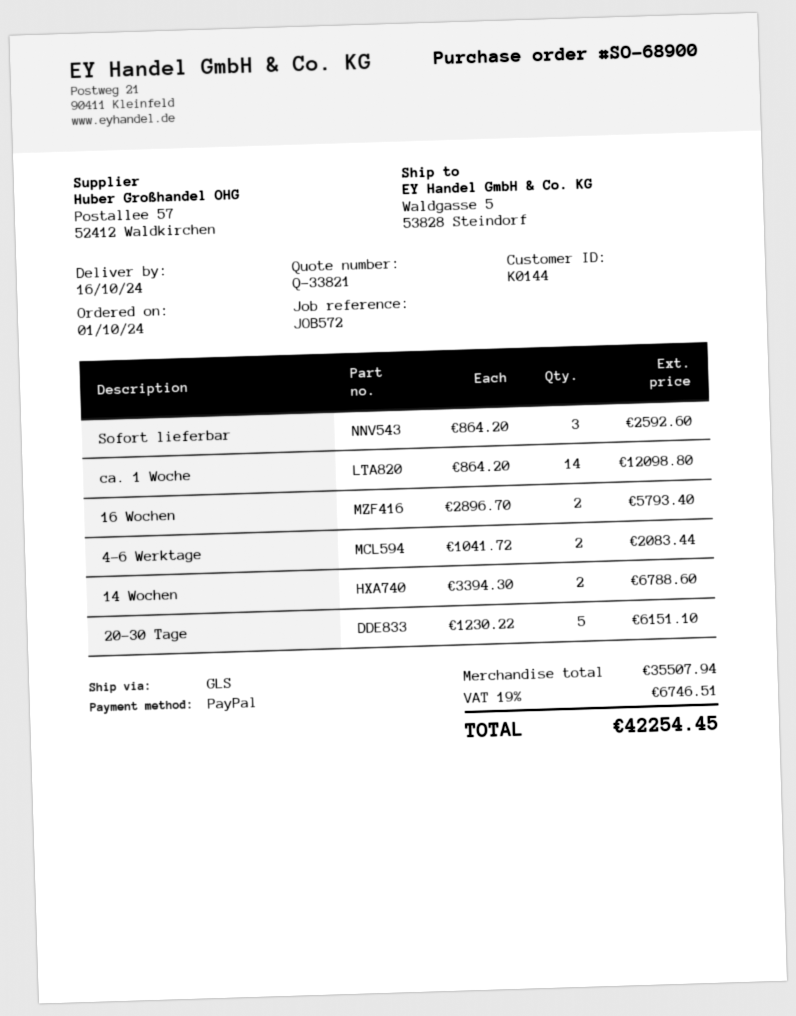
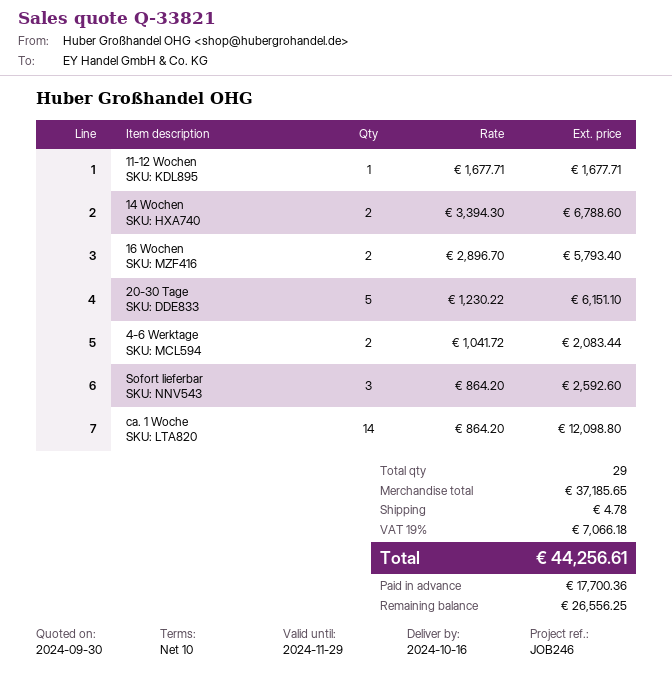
reference: JOB572 -> JOB246
11-12 Wochen: none -> 1 x 1677.71 = 1677.71
subtotal: 35507.94 -> 37185.65
shipping: none -> 4.78
tax: 19% = 6746.51 -> 19% = 7066.18
total: 42254.45 -> 44256.61

